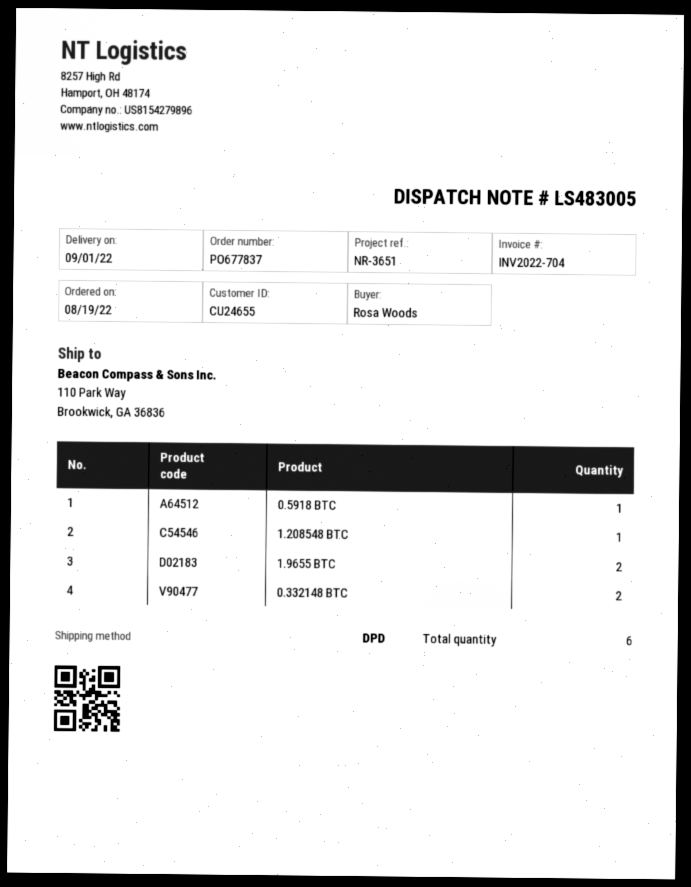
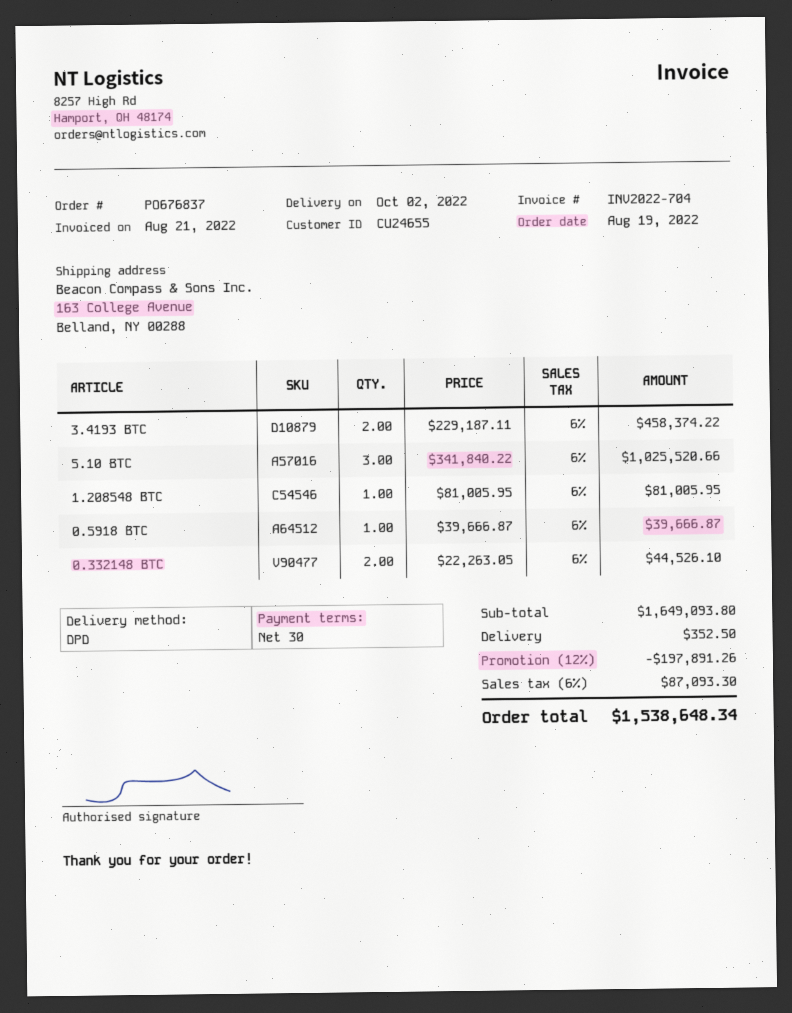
order number: PO677837 -> PO676837
delivery date: 2022-09-01 -> 2022-10-02
ship to: 110 Park Way, Brookwick, GA 36836 -> 163 College Avenue, Belland, NY 00288
1.9655 BTC: 2 -> none
3.4193 BTC: none -> 2
5.10 BTC: none -> 3

